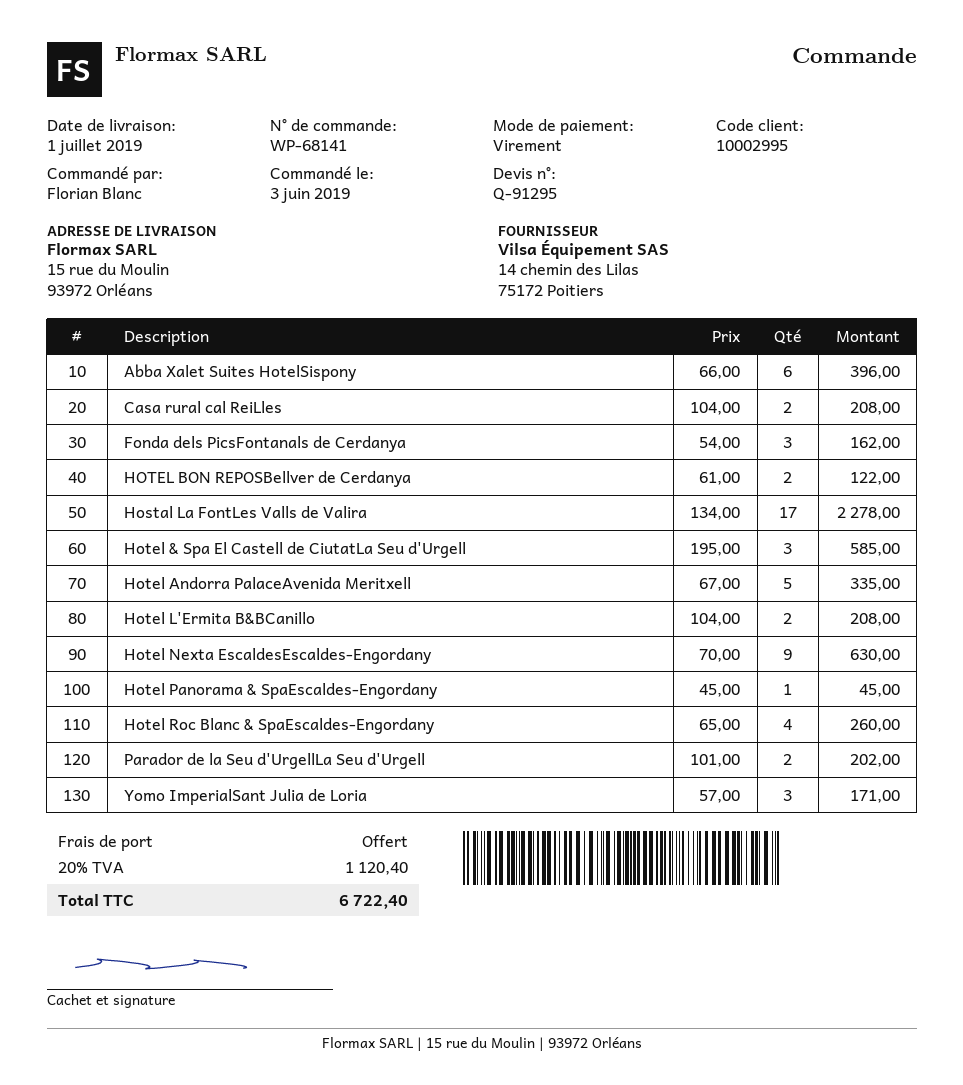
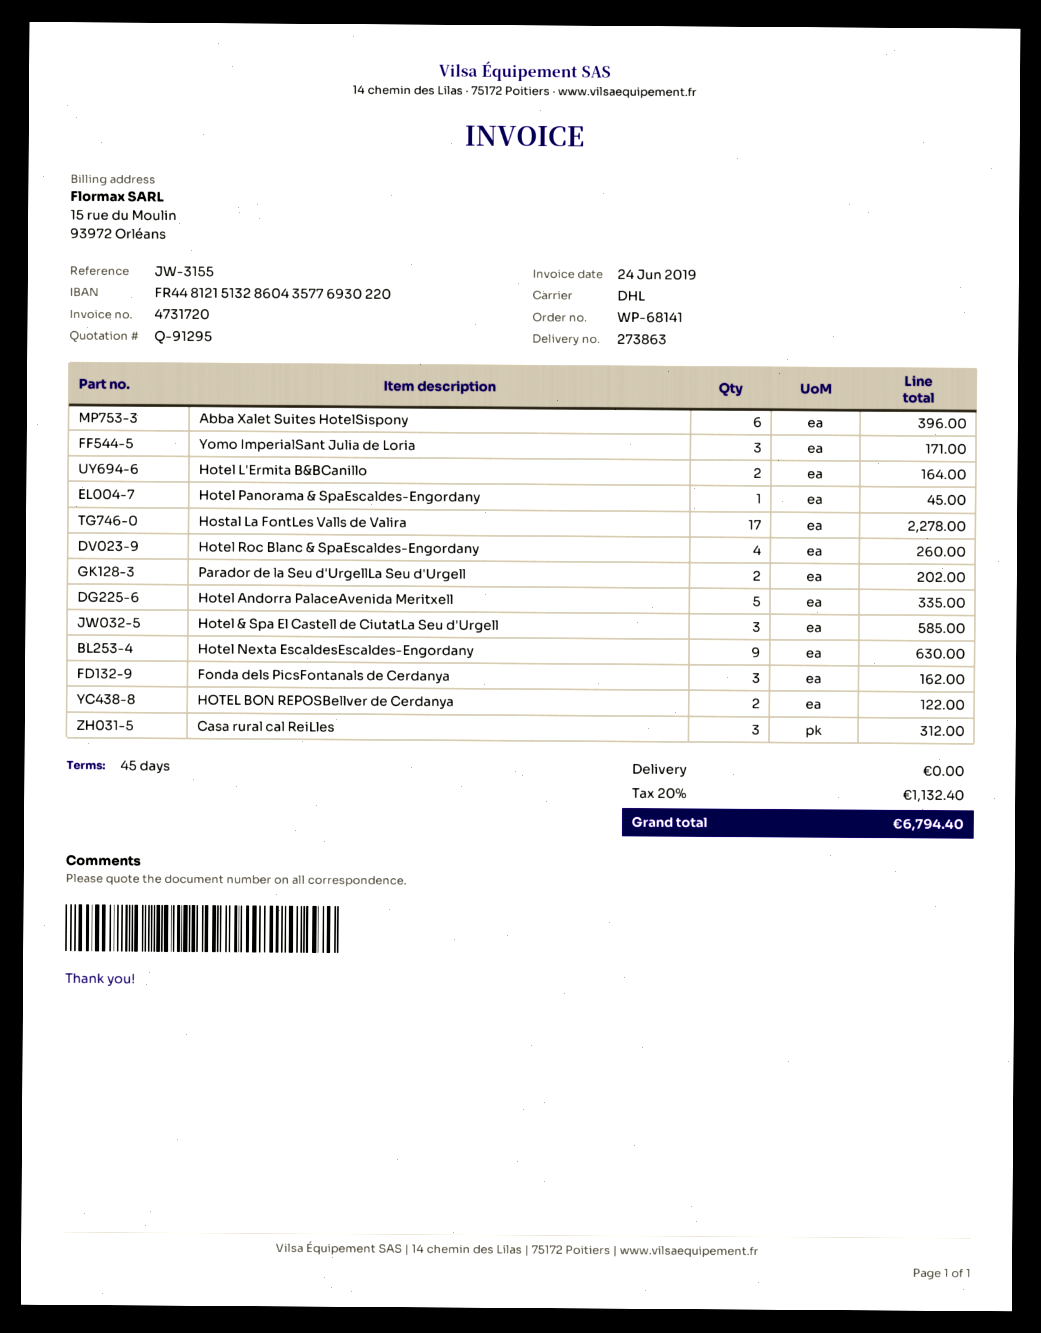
Casa rural cal ReiLles: 2 for 208.00 -> 3 for 312.00
Hotel L'Ermita B&BCanillo: 2 for 208.00 -> 2 for 164.00
tax: 20% = 1120.40 -> 20% = 1132.40
total: 6722.40 -> 6794.40

